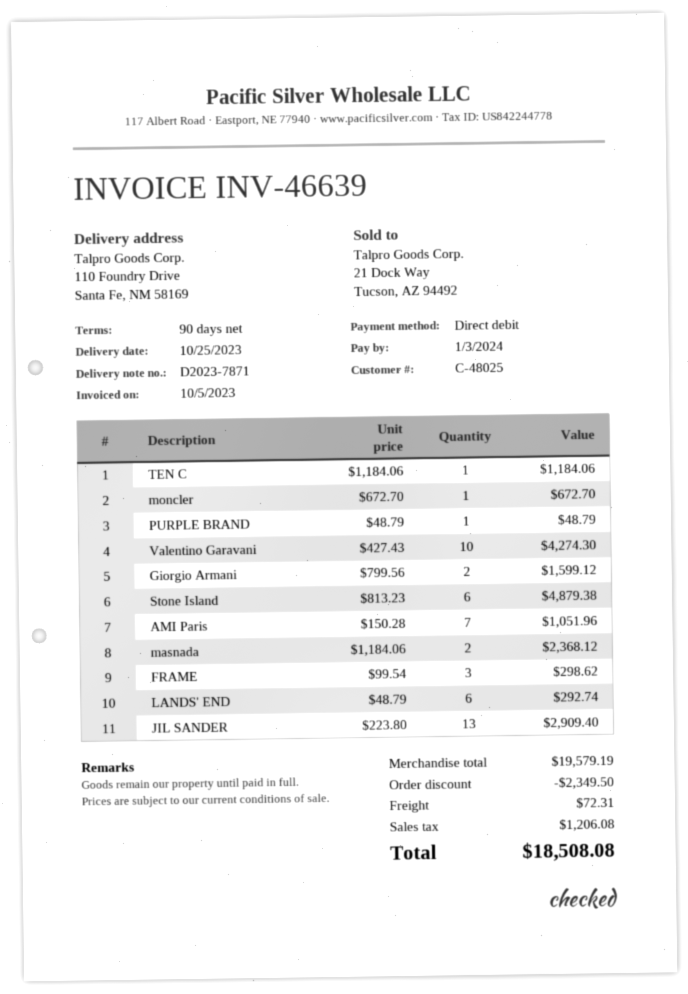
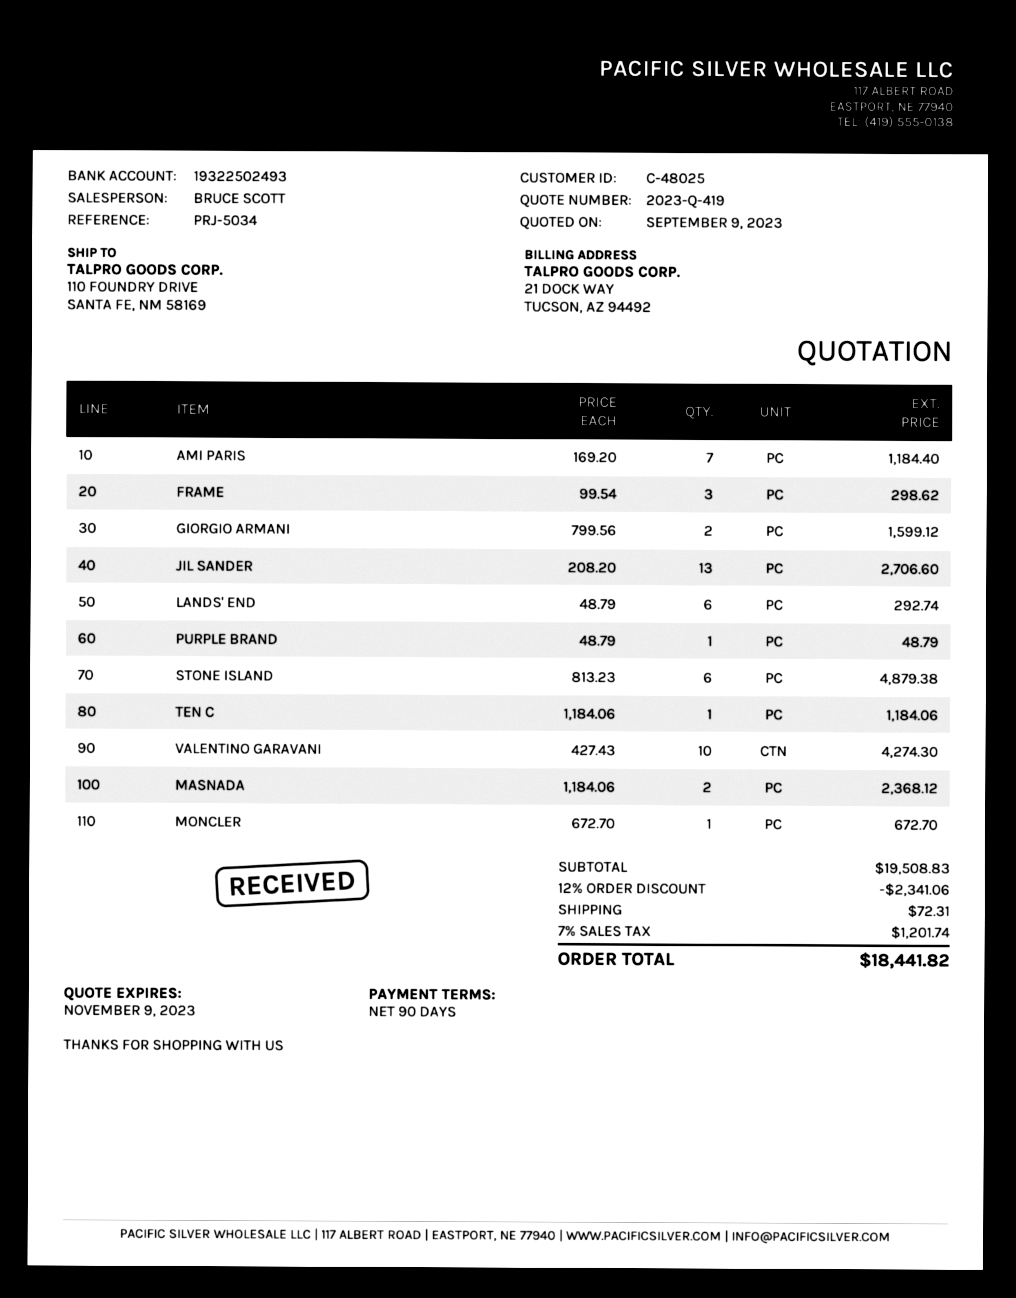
AMI Paris: 7 x 150.28 = 1051.96 -> 7 x 169.20 = 1184.40
JIL SANDER: 13 x 223.80 = 2909.40 -> 13 x 208.20 = 2706.60
subtotal: 19579.19 -> 19508.83
discount: 2349.50 -> 2341.06
tax: 1206.08 -> 1201.74
total: 18508.08 -> 18441.82

